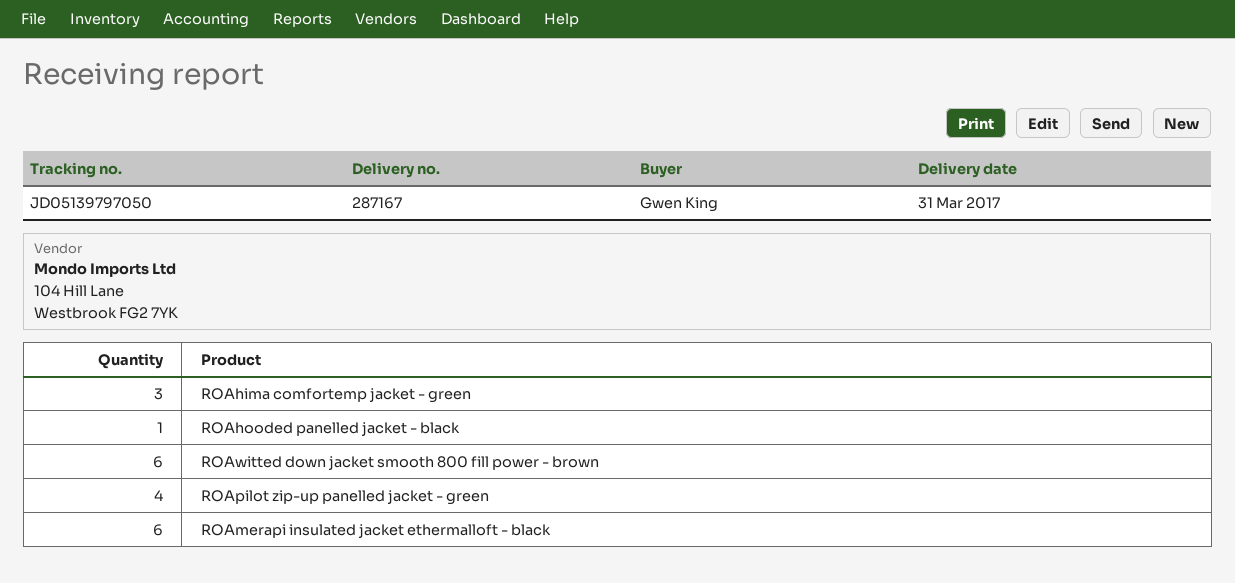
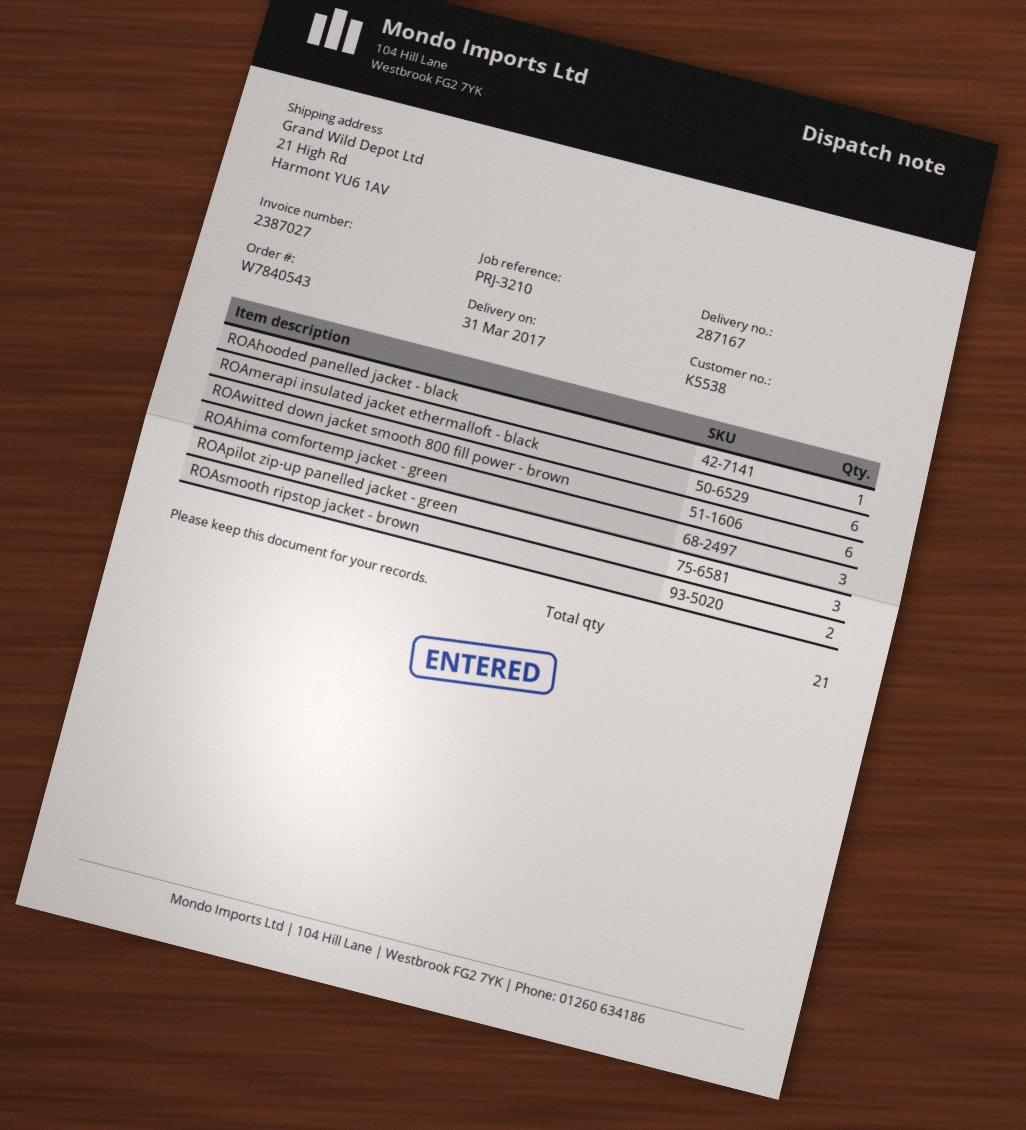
ROApilot zip-up panelled jacket - green: 4 -> 3
ROAsmooth ripstop jacket - brown: none -> 2

